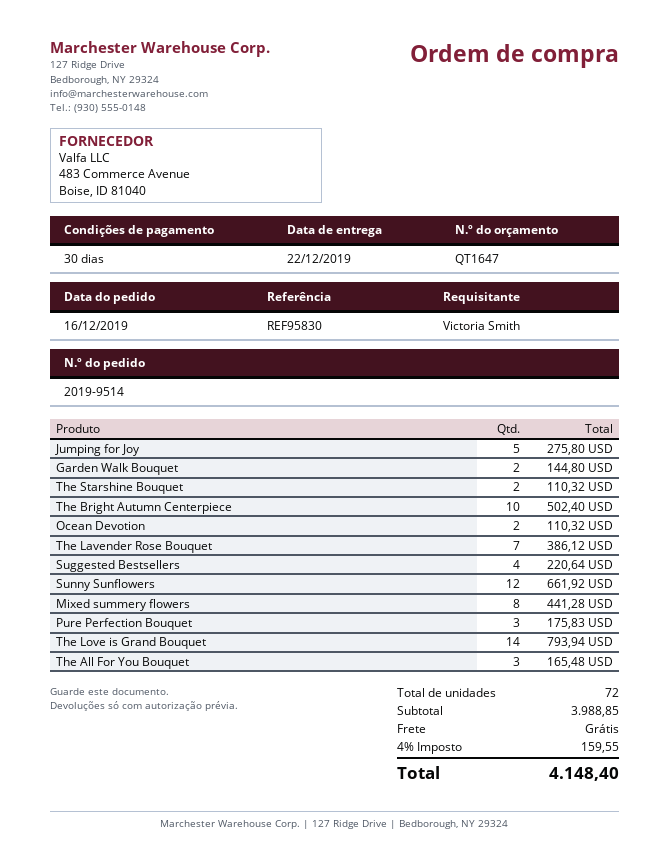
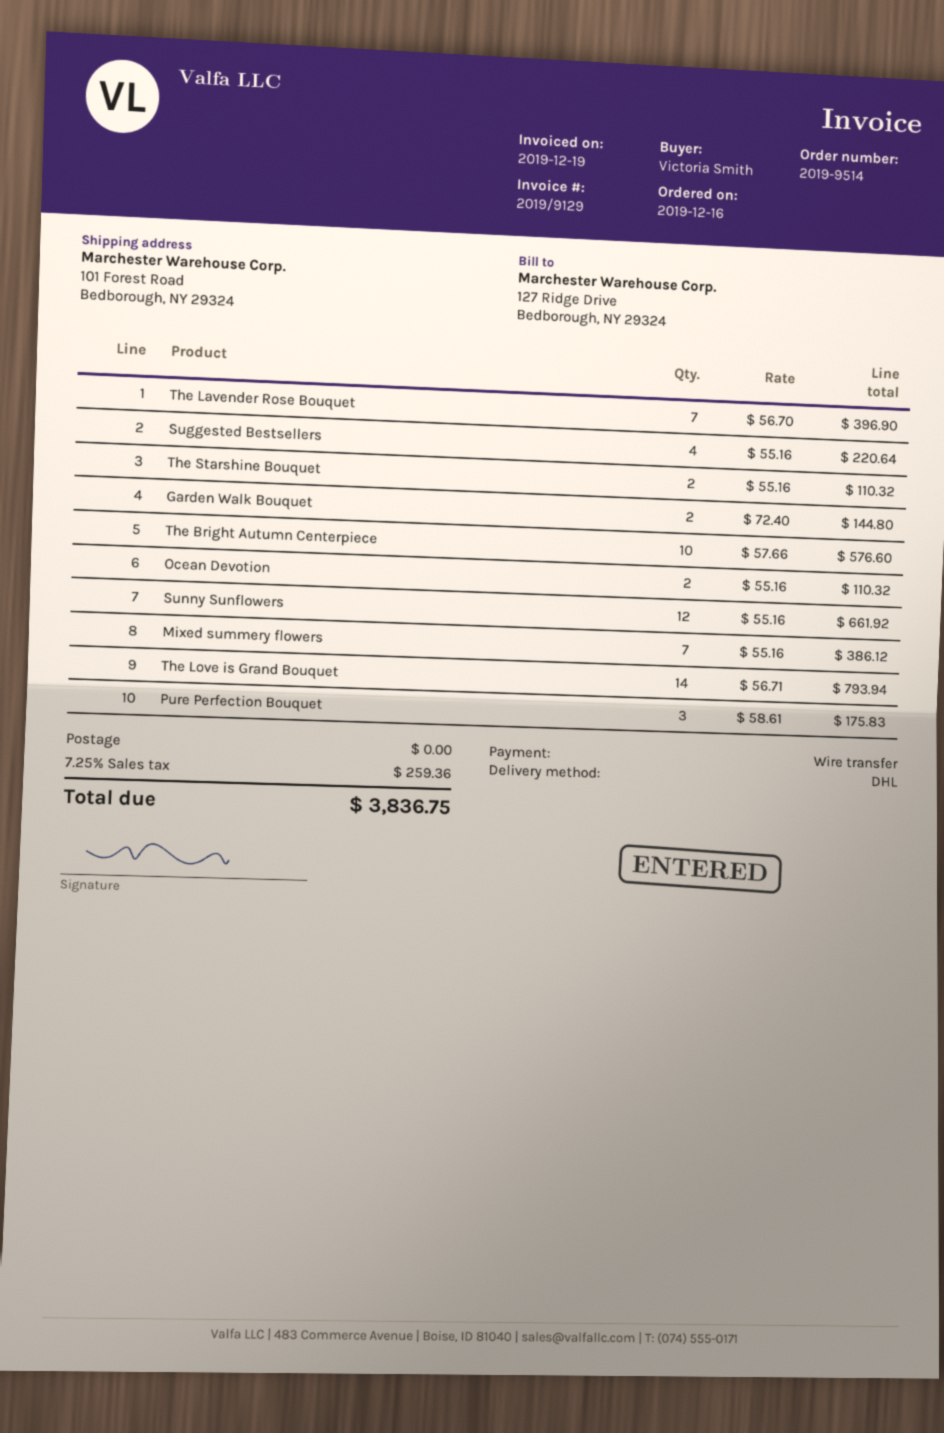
Jumping for Joy: 5 for 275.80 -> none
The Bright Autumn Centerpiece: 10 for 502.40 -> 10 for 576.60
The Lavender Rose Bouquet: 7 for 386.12 -> 7 for 396.90
Mixed summery flowers: 8 for 441.28 -> 7 for 386.12
The All For You Bouquet: 3 for 165.48 -> none
tax: 4% = 159.55 -> 7.25% = 259.36
total: 4148.40 -> 3836.75

